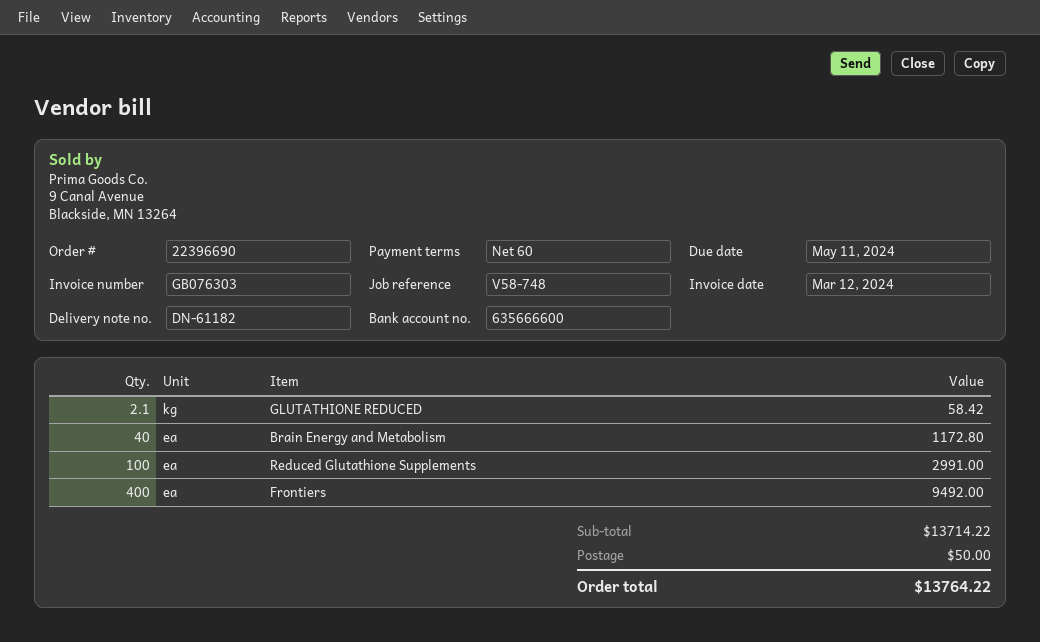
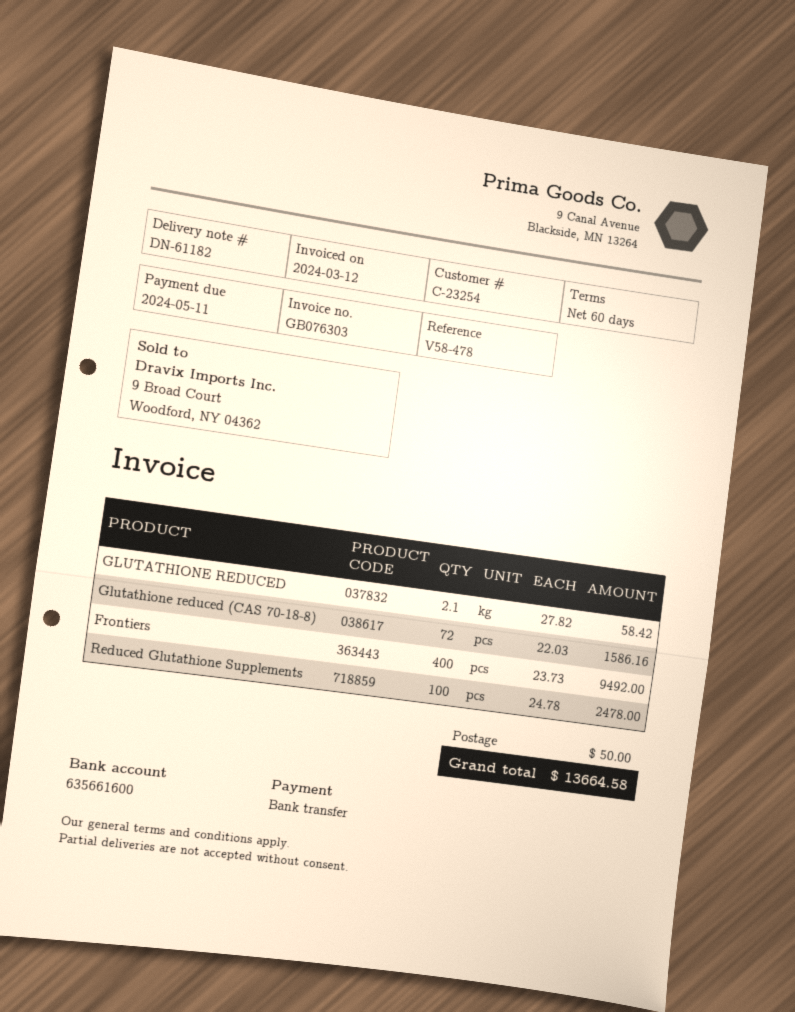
reference: V58-748 -> V58-478
bank account: 635666600 -> 635661600
Brain Energy and Metabolism: 40 for 1172.80 -> none
Reduced Glutathione Supplements: 100 for 2991.00 -> 100 for 2478.00
Glutathione reduced (CAS 70-18-8): none -> 72 for 1586.16
total: 13764.22 -> 13664.58

